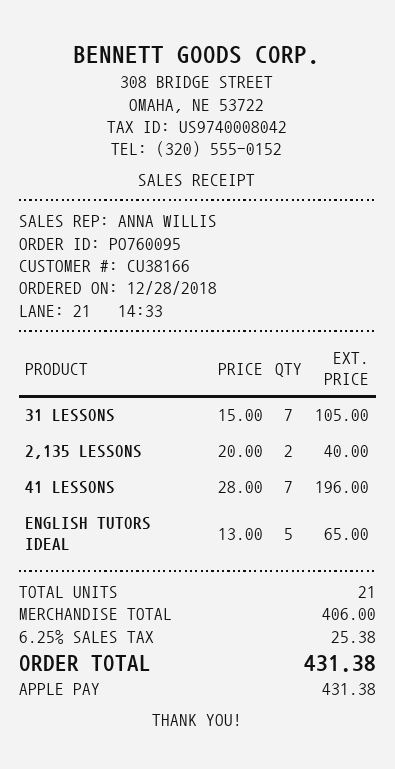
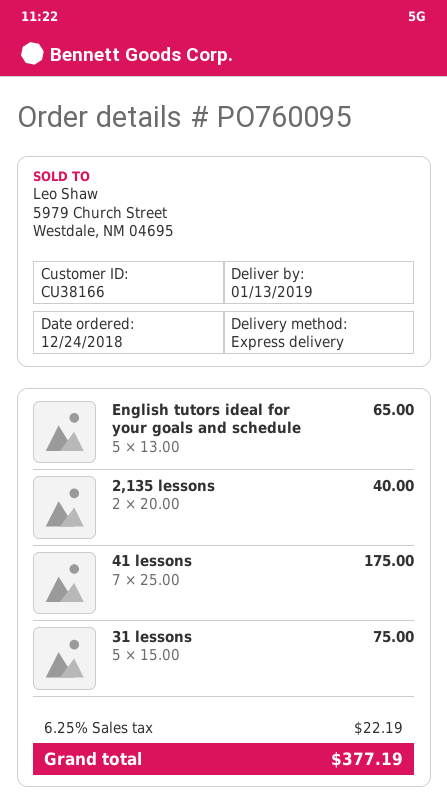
order date: 2018-12-28 -> 2018-12-24
31 LESSONS: 7 x 15.00 = 105.00 -> 5 x 15.00 = 75.00
41 LESSONS: 7 x 28.00 = 196.00 -> 7 x 25.00 = 175.00
tax: 6.25% = 25.38 -> 6.25% = 22.19
total: 431.38 -> 377.19

